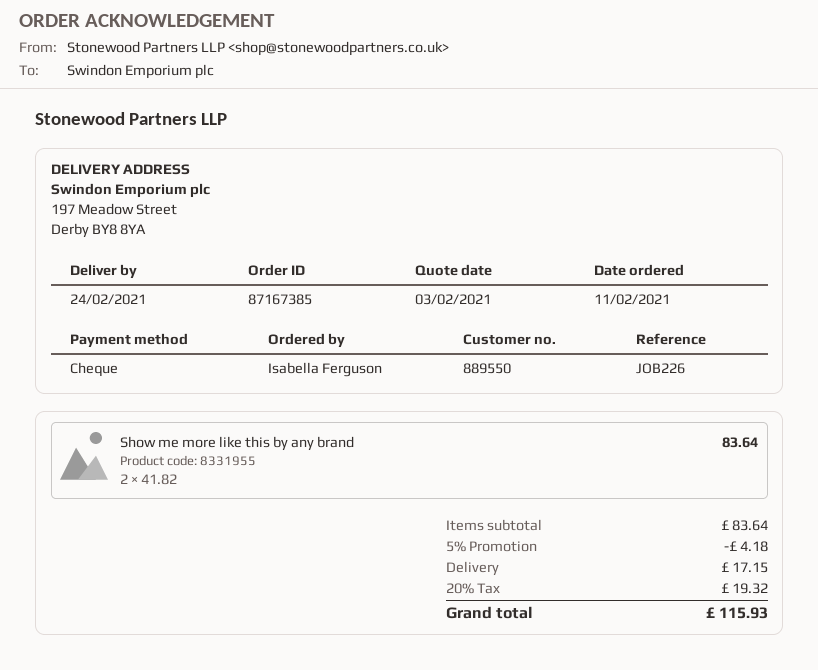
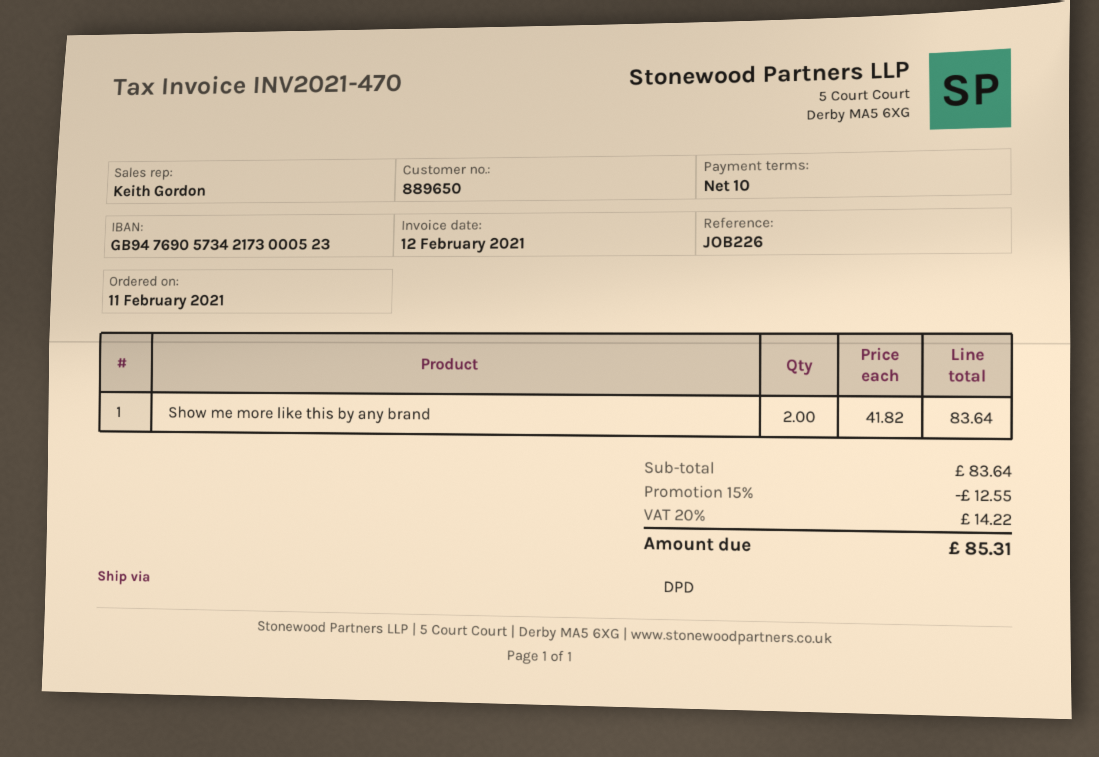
customer number: 889550 -> 889650
discount: 5% = 4.18 -> 15% = 12.55
shipping: 17.15 -> none
tax: 20% = 19.32 -> 20% = 14.22
total: 115.93 -> 85.31

